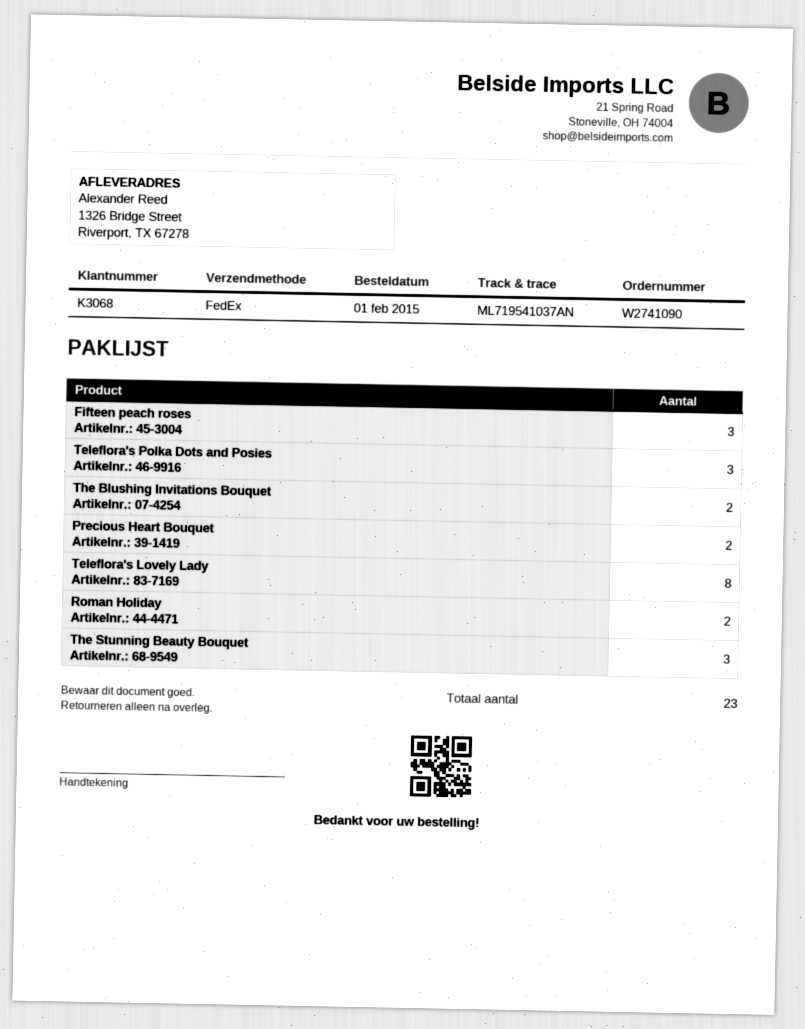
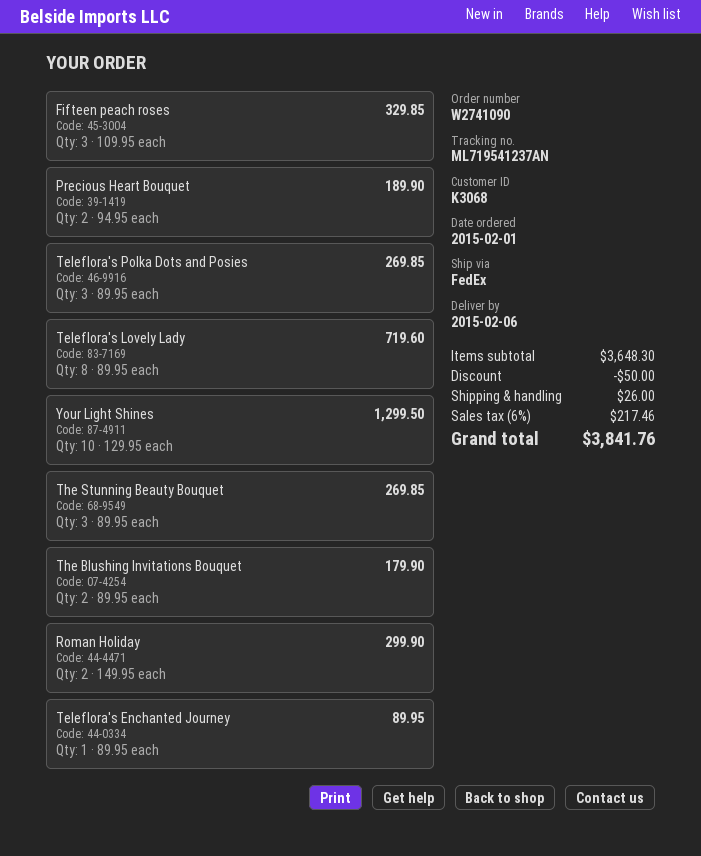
tracking number: ML719541037AN -> ML719541237AN
Your Light Shines: none -> 10
Teleflora's Enchanted Journey: none -> 1

